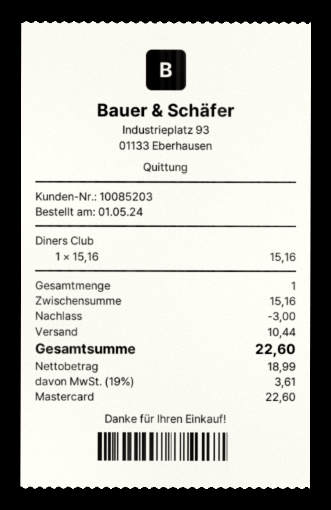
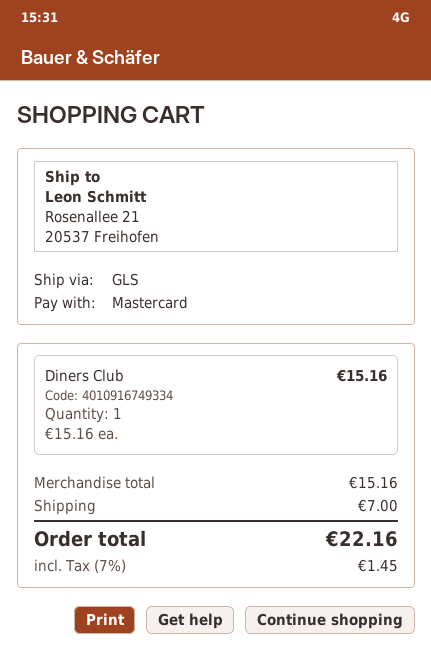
discount: 3.00 -> none
shipping: 10.44 -> 7.00
tax: 19% = 3.61 -> 7% = 1.45
total: 22.60 -> 22.16

